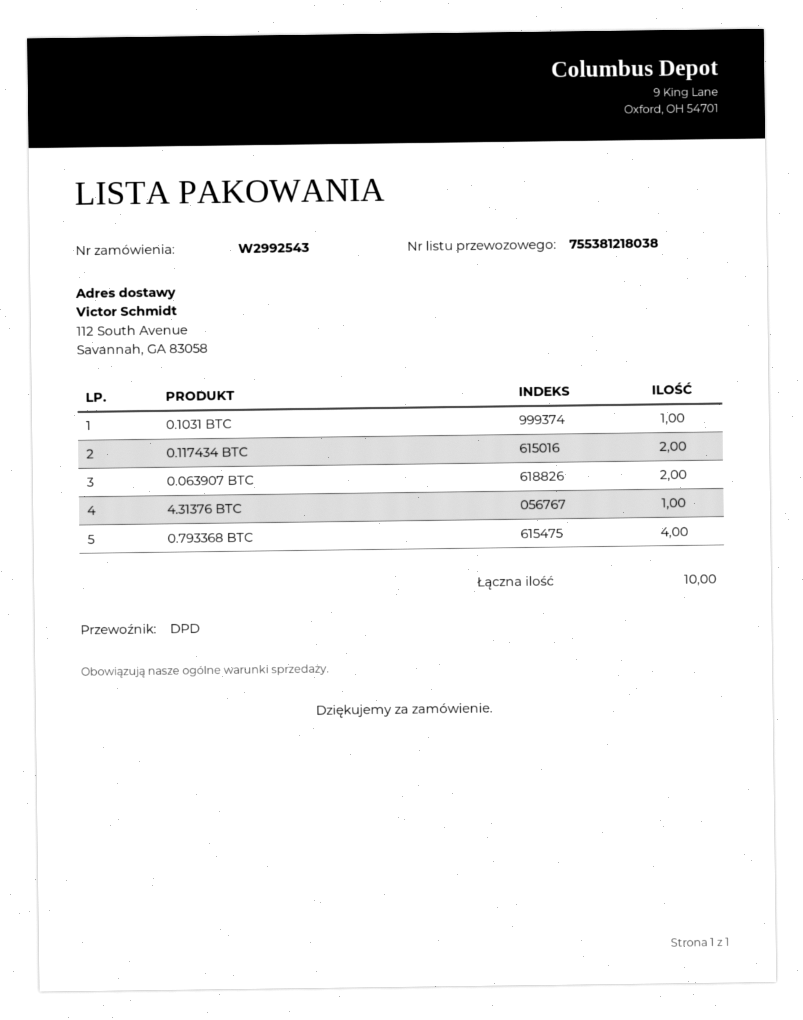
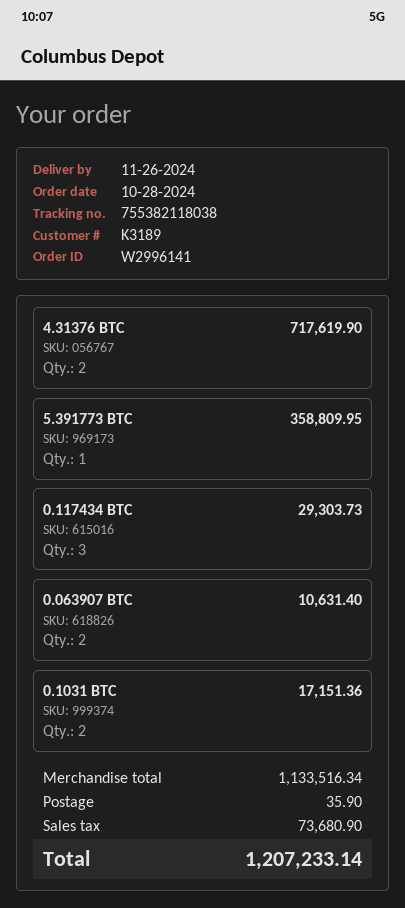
order number: W2992543 -> W2996141
tracking number: 755381218038 -> 755382118038
0.1031 BTC: 1 -> 2
0.117434 BTC: 2 -> 3
4.31376 BTC: 1 -> 2
0.793368 BTC: 4 -> none
5.391773 BTC: none -> 1

